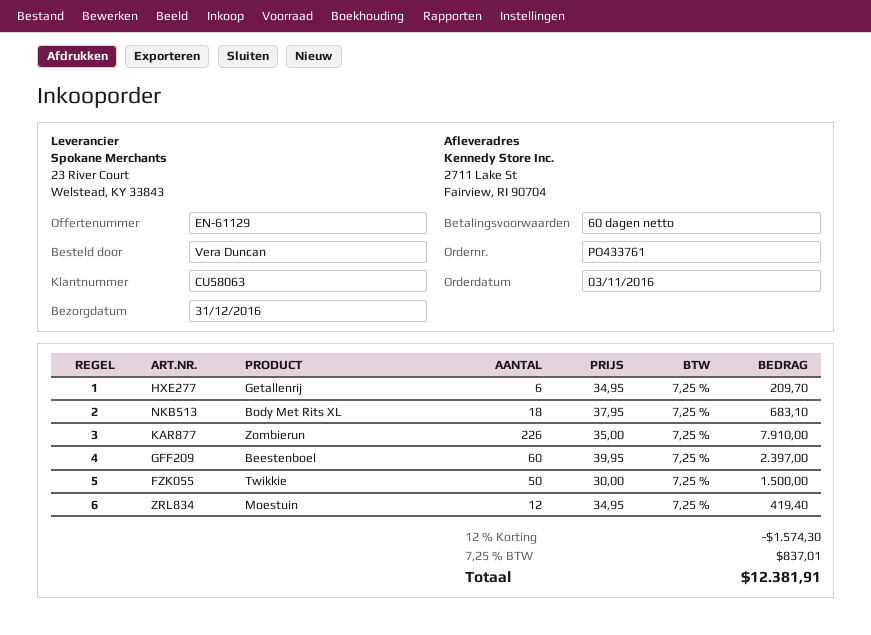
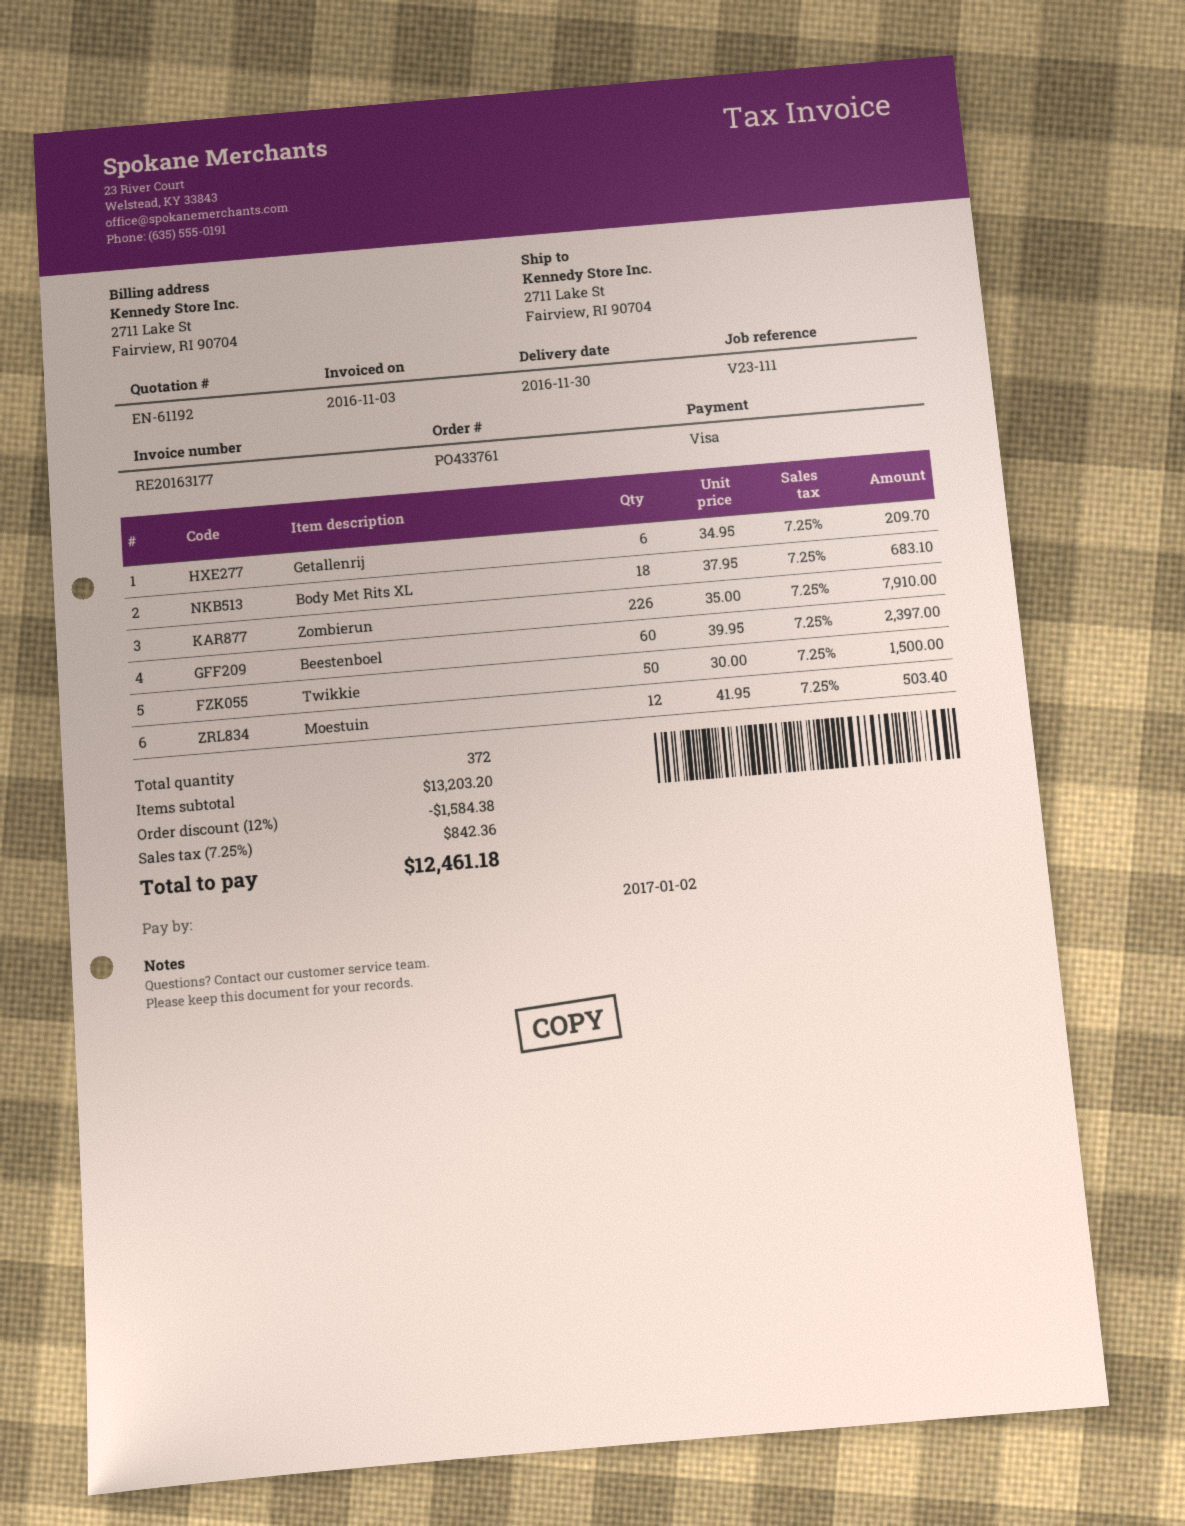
quote number: EN-61129 -> EN-61192
delivery date: 2016-12-31 -> 2016-11-30
Moestuin: 12 x 34.95 = 419.40 -> 12 x 41.95 = 503.40
discount: 12% = 1574.30 -> 12% = 1584.38
tax: 7.25% = 837.01 -> 7.25% = 842.36
total: 12381.91 -> 12461.18

